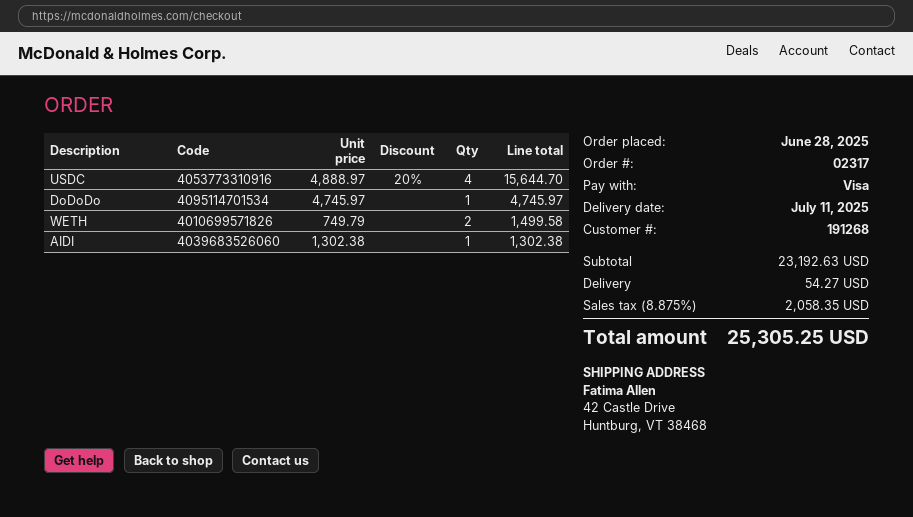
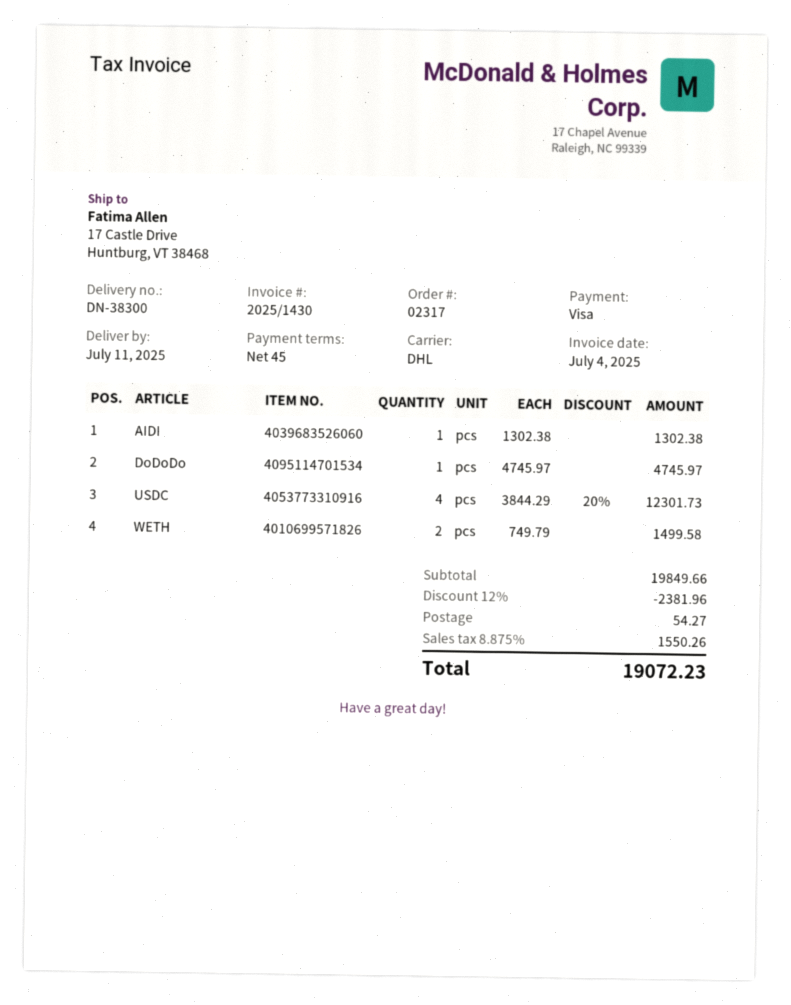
ship to: 42 Castle Drive, Huntburg, VT 38468 -> 17 Castle Drive, Huntburg, VT 38468
USDC: 4 x 4888.97 - 20% = 15644.70 -> 4 x 3844.29 - 20% = 12301.73
subtotal: 23192.63 -> 19849.66
discount: none -> 12% = 2381.96
tax: 8.875% = 2058.35 -> 8.875% = 1550.26
total: 25305.25 -> 19072.23

